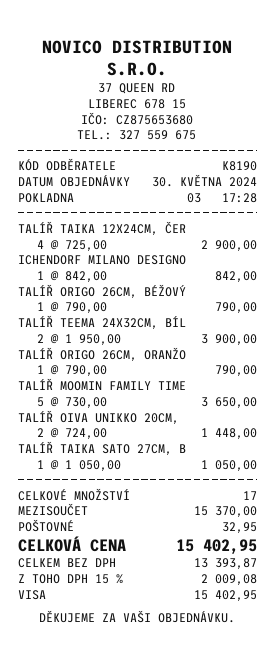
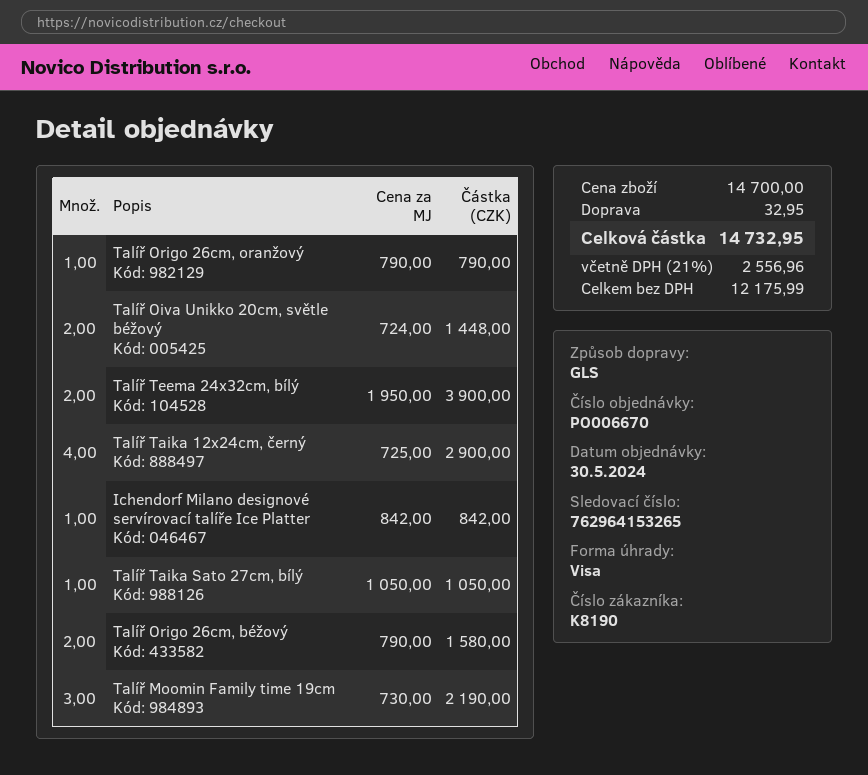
TALÍŘ ORIGO 26CM, BÉŽOVÝ: 1 x 790.00 = 790.00 -> 2 x 790.00 = 1580.00
TALÍŘ MOOMIN FAMILY TIME: 5 x 730.00 = 3650.00 -> 3 x 730.00 = 2190.00
subtotal: 15370.00 -> 14700.00
net: 13393.87 -> 12175.99
tax: 15% = 2009.08 -> 21% = 2556.96
total: 15402.95 -> 14732.95

